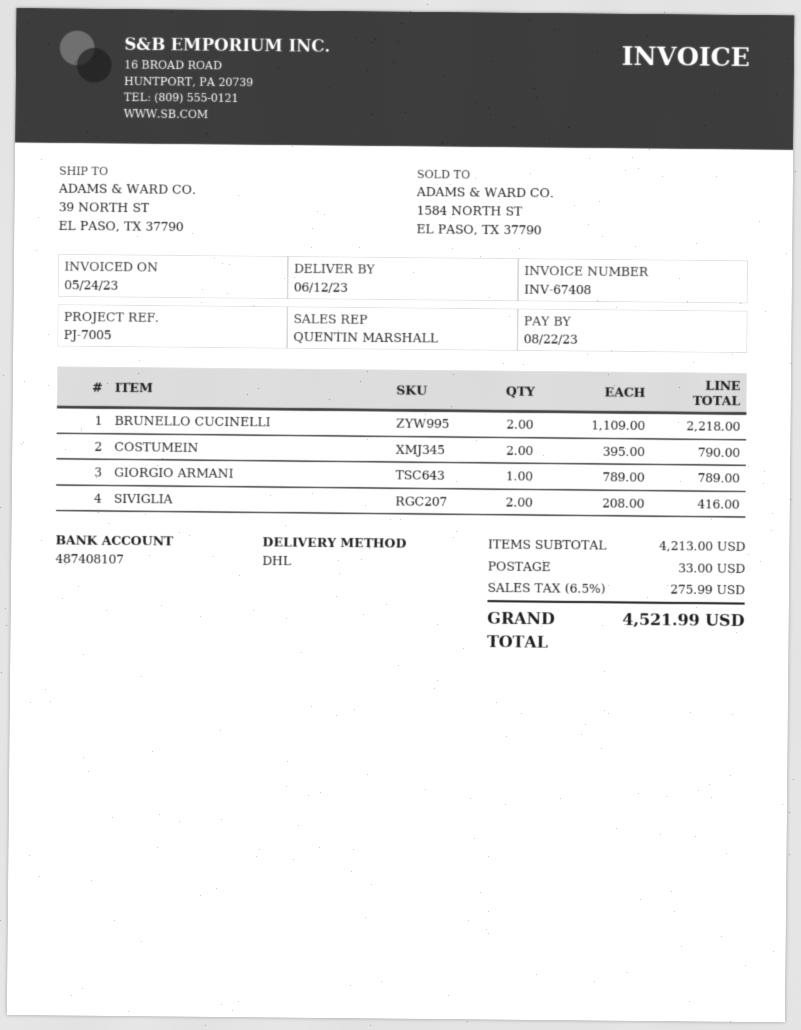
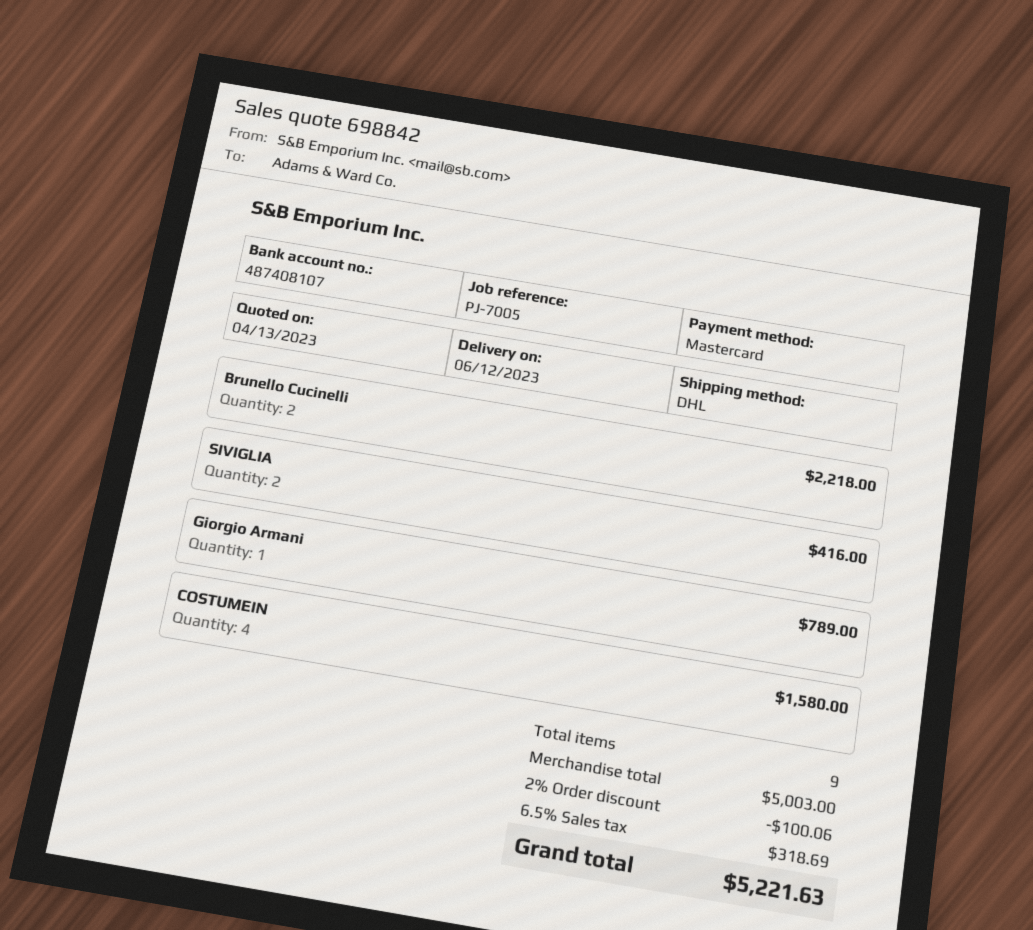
COSTUMEIN: 2 for 790.00 -> 4 for 1580.00
subtotal: 4213.00 -> 5003.00
discount: none -> 2% = 100.06
shipping: 33.00 -> none
tax: 6.5% = 275.99 -> 6.5% = 318.69
total: 4521.99 -> 5221.63

